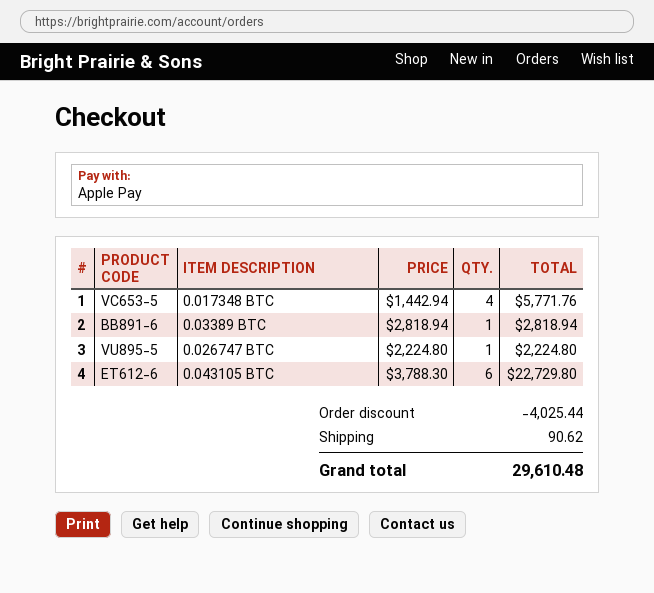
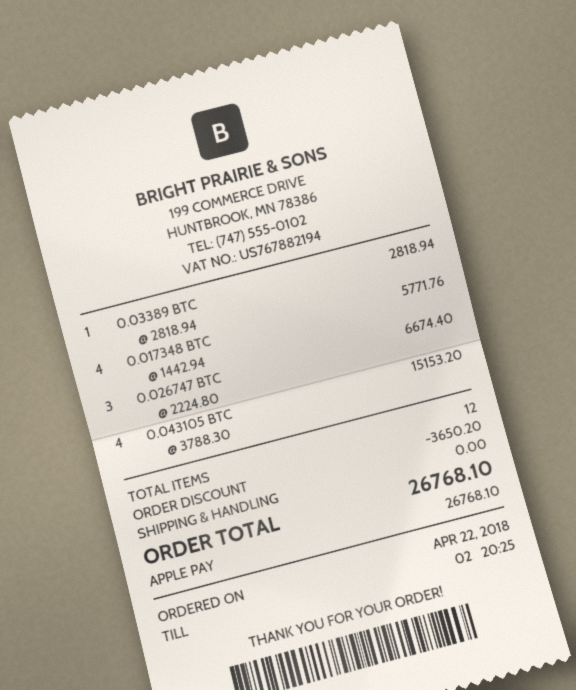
0.026747 BTC: 1 x 2224.80 = 2224.80 -> 3 x 2224.80 = 6674.40
0.043105 BTC: 6 x 3788.30 = 22729.80 -> 4 x 3788.30 = 15153.20
discount: 4025.44 -> 3650.20
shipping: 90.62 -> 0.00
total: 29610.48 -> 26768.10

